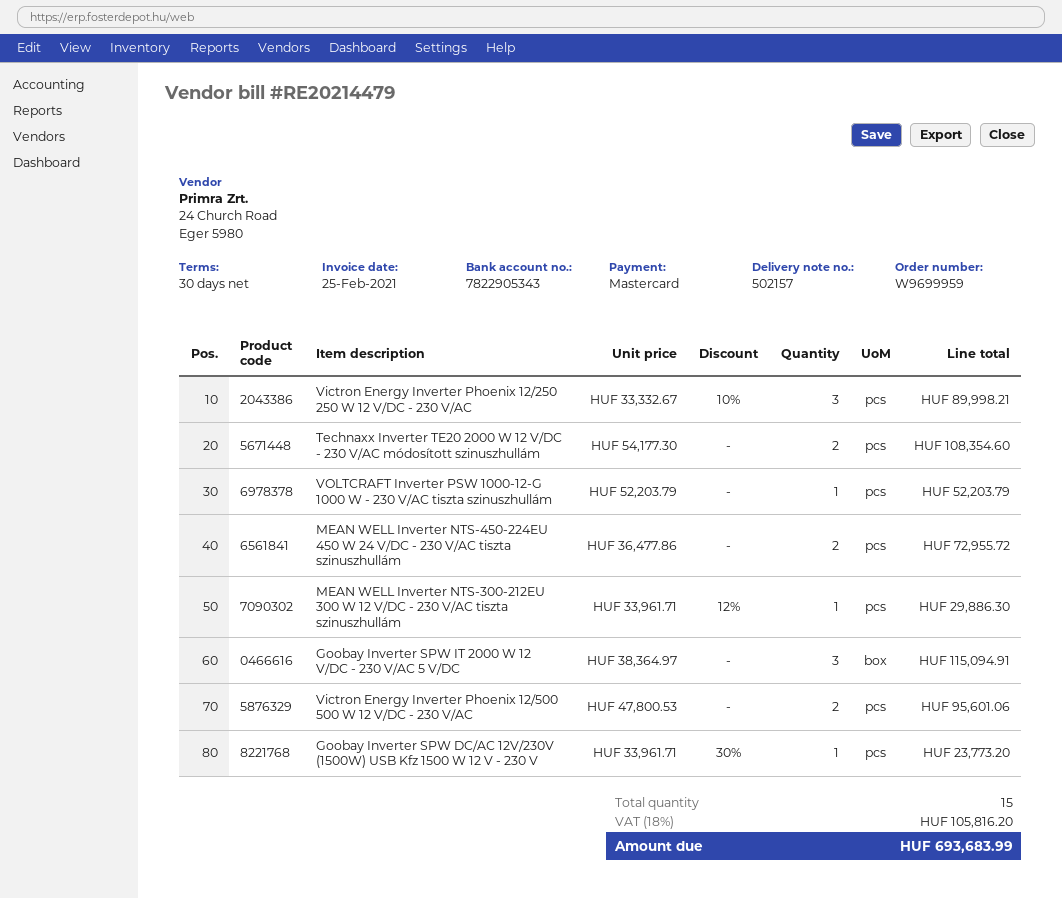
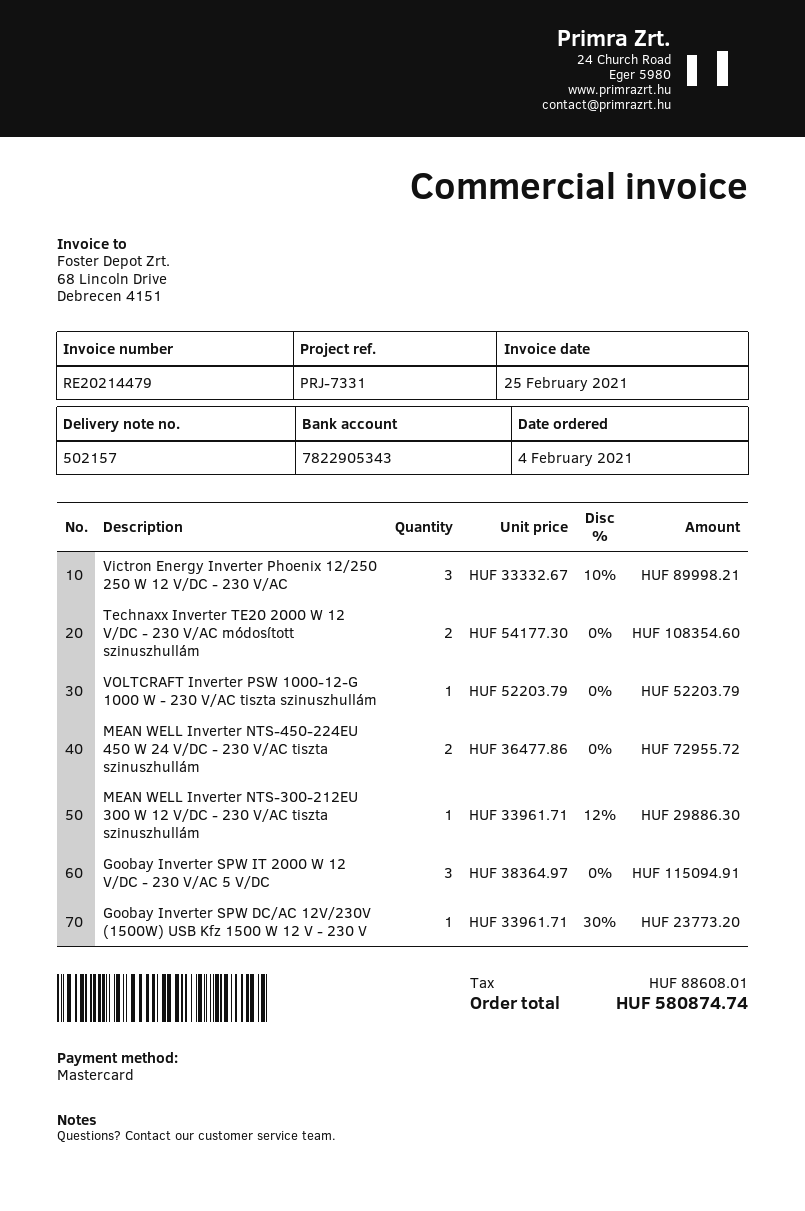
Victron Energy Inverter Phoenix 12/500 500 W 12 V/DC - 230 V/AC: 2 x 47800.53 = 95601.06 -> none
tax: 105816.20 -> 88608.01
total: 693683.99 -> 580874.74

